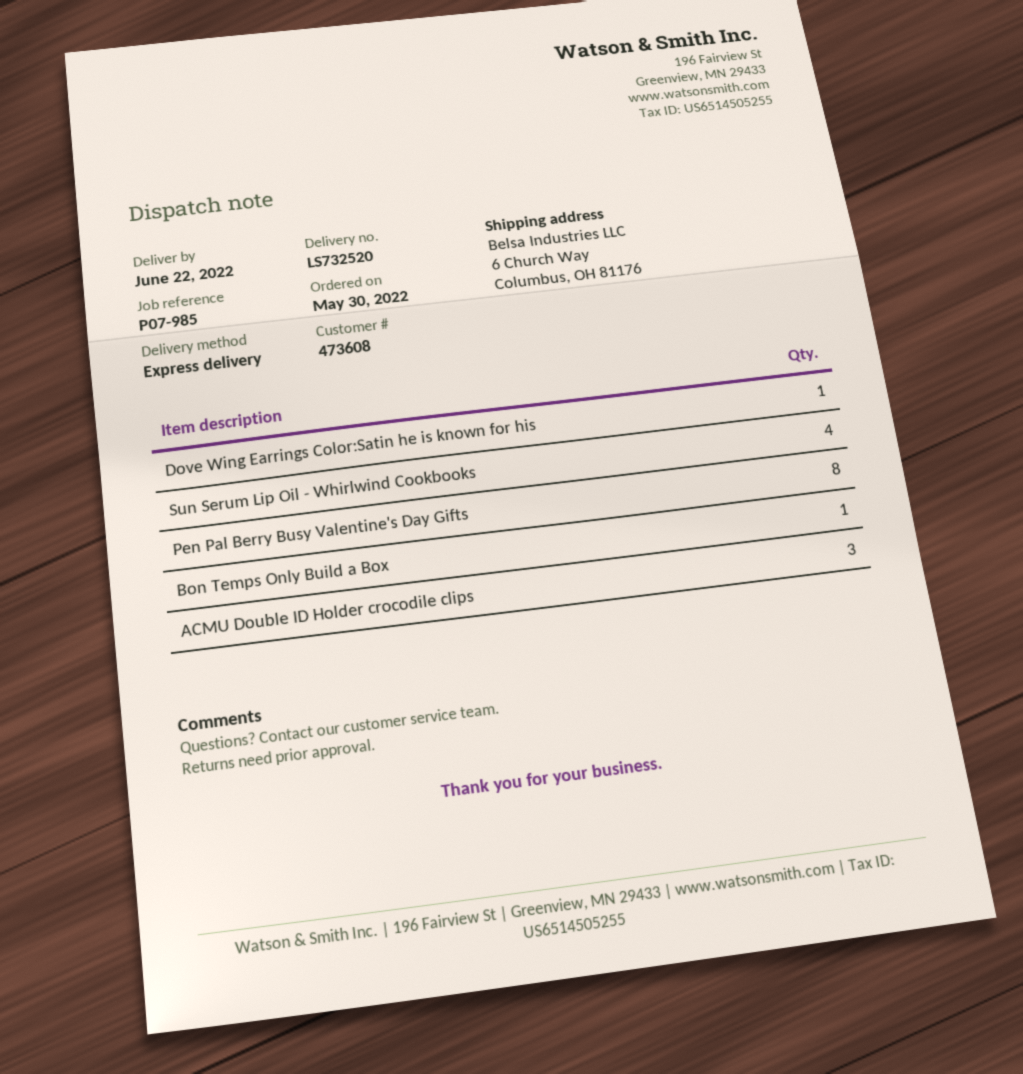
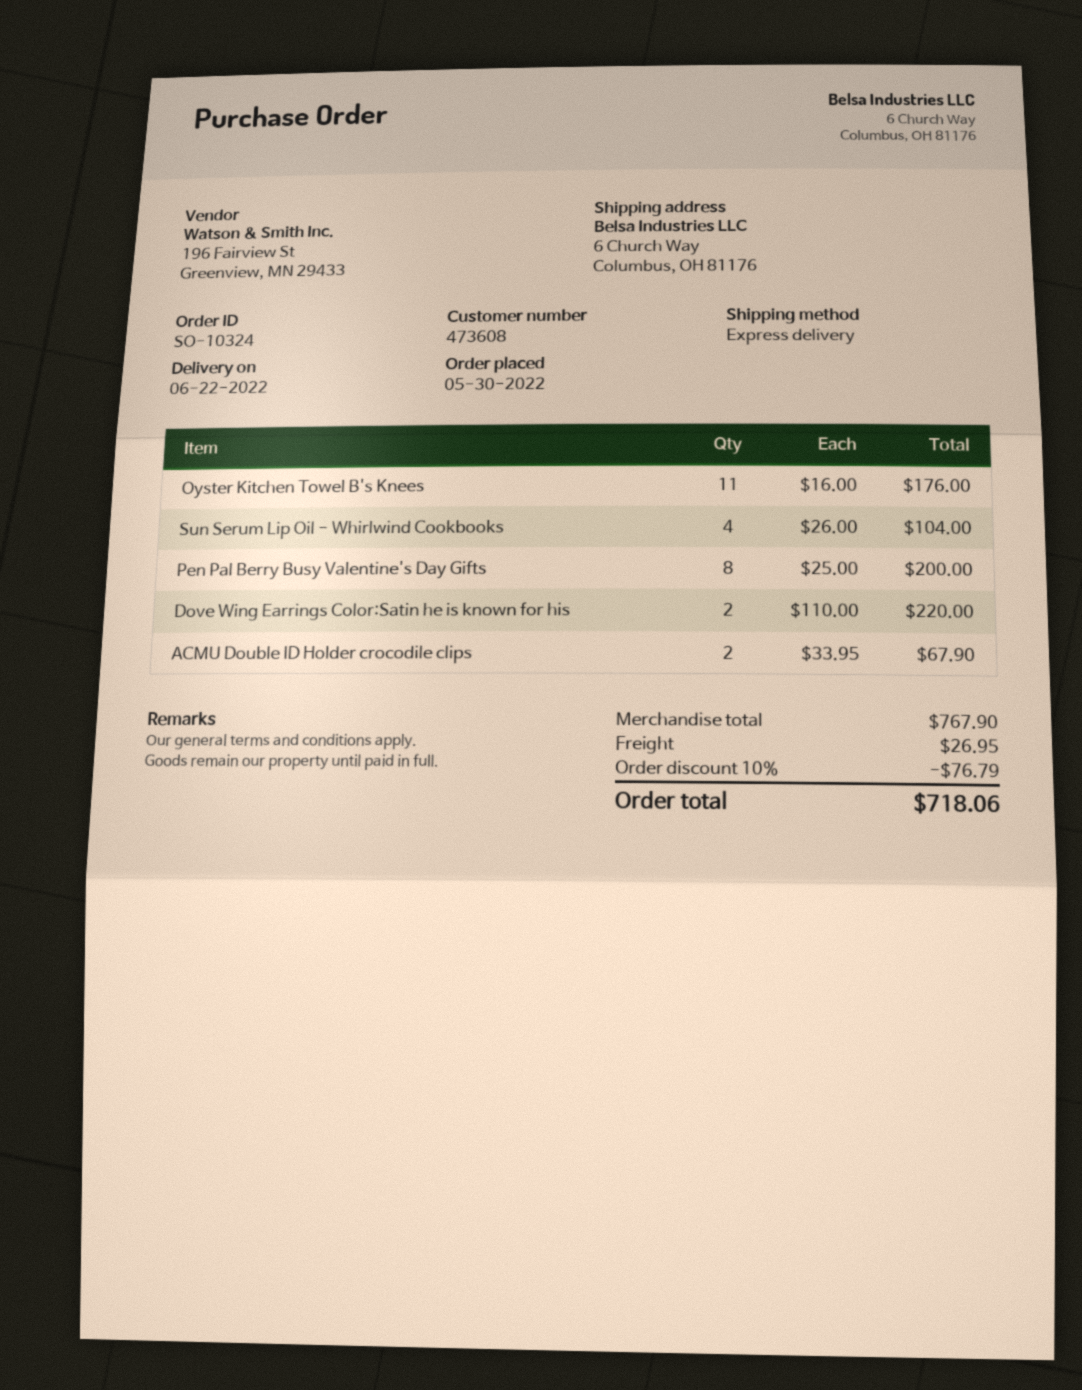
Dove Wing Earrings Color:Satin he is known for his: 1 -> 2
Bon Temps Only Build a Box: 1 -> none
ACMU Double ID Holder crocodile clips: 3 -> 2
Oyster Kitchen Towel B's Knees: none -> 11

